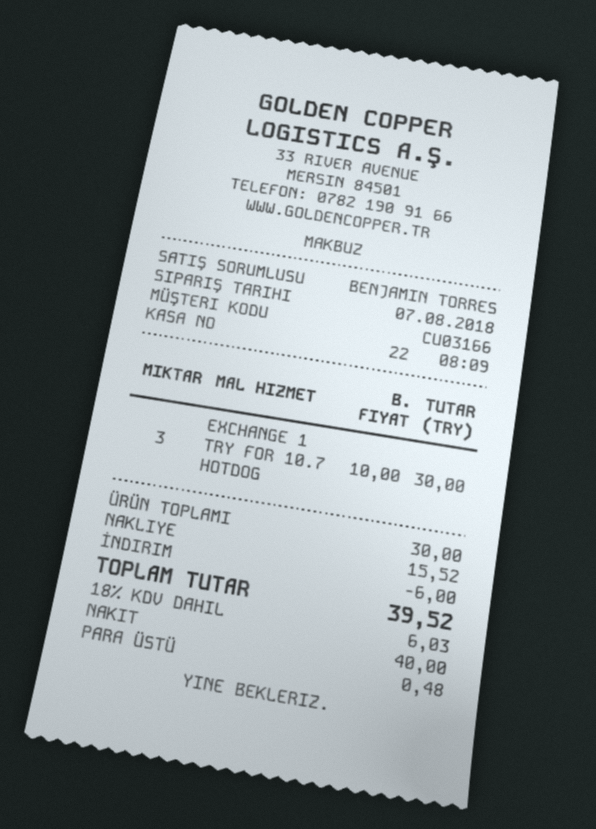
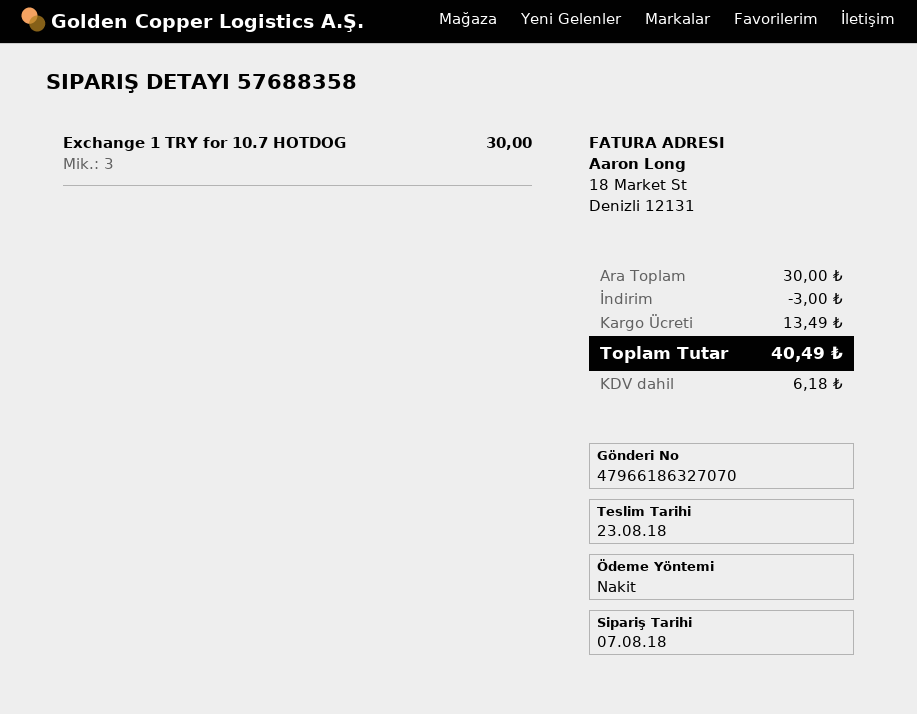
discount: 6.00 -> 3.00
shipping: 15.52 -> 13.49
tax: 6.03 -> 6.18
total: 39.52 -> 40.49

